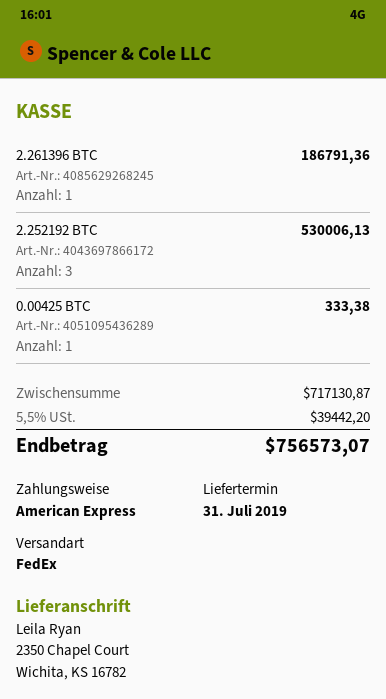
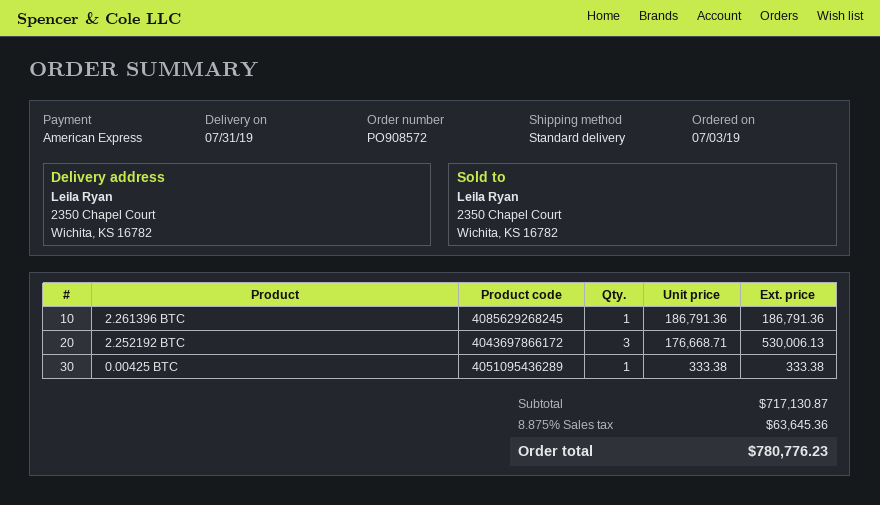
shipping method: FedEx -> standard
tax: 5.5% = 39442.20 -> 8.875% = 63645.36
total: 756573.07 -> 780776.23

